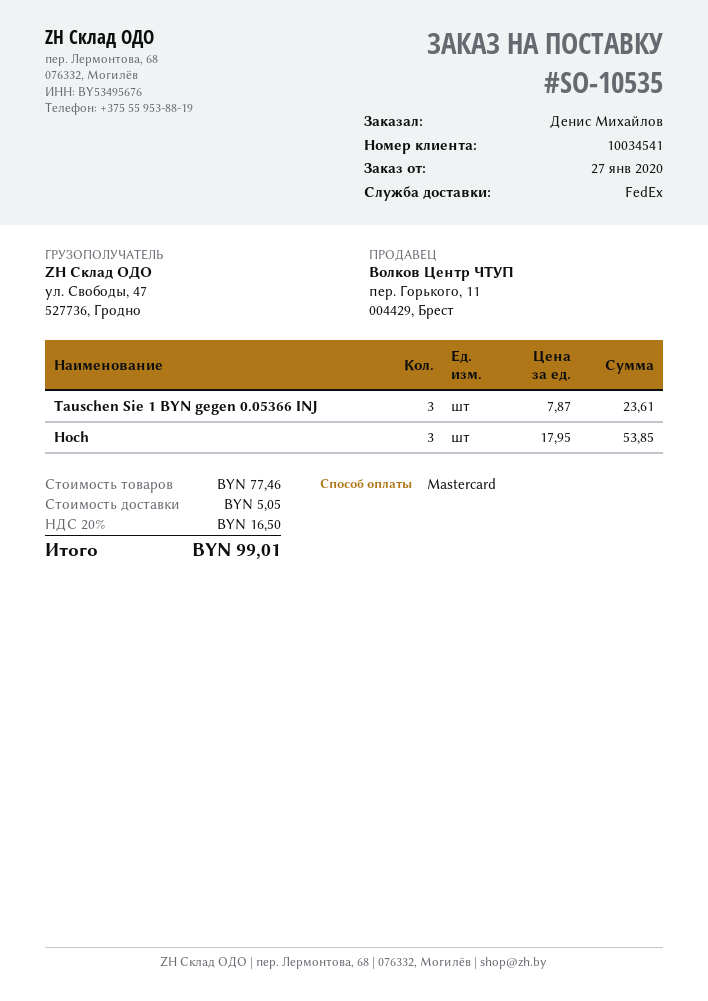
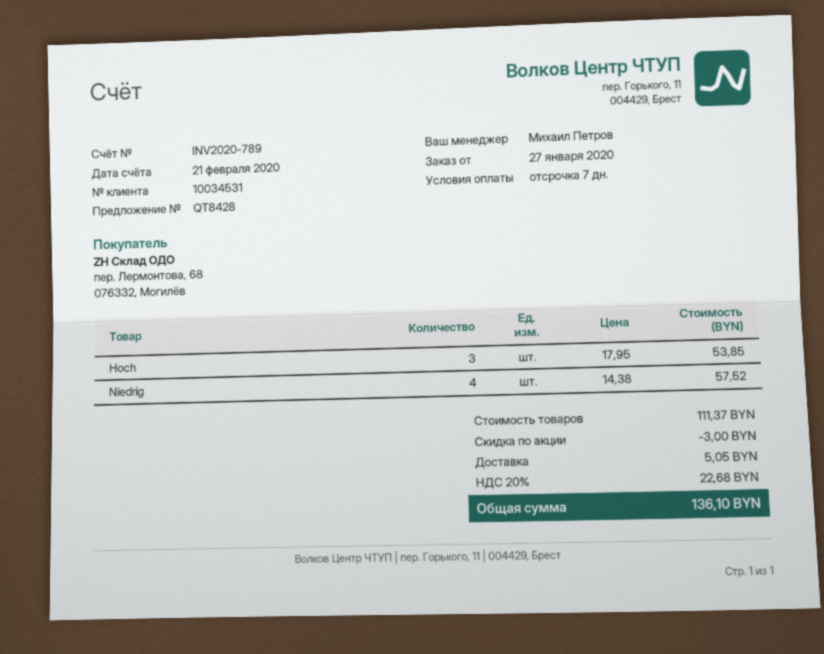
customer number: 10034541 -> 10034531
Tauschen Sie 1 BYN gegen 0.05366 INJ: 3 x 7.87 = 23.61 -> none
Niedrig: none -> 4 x 14.38 = 57.52
subtotal: 77.46 -> 111.37
discount: none -> 3.00
tax: 20% = 16.50 -> 20% = 22.68
total: 99.01 -> 136.10

